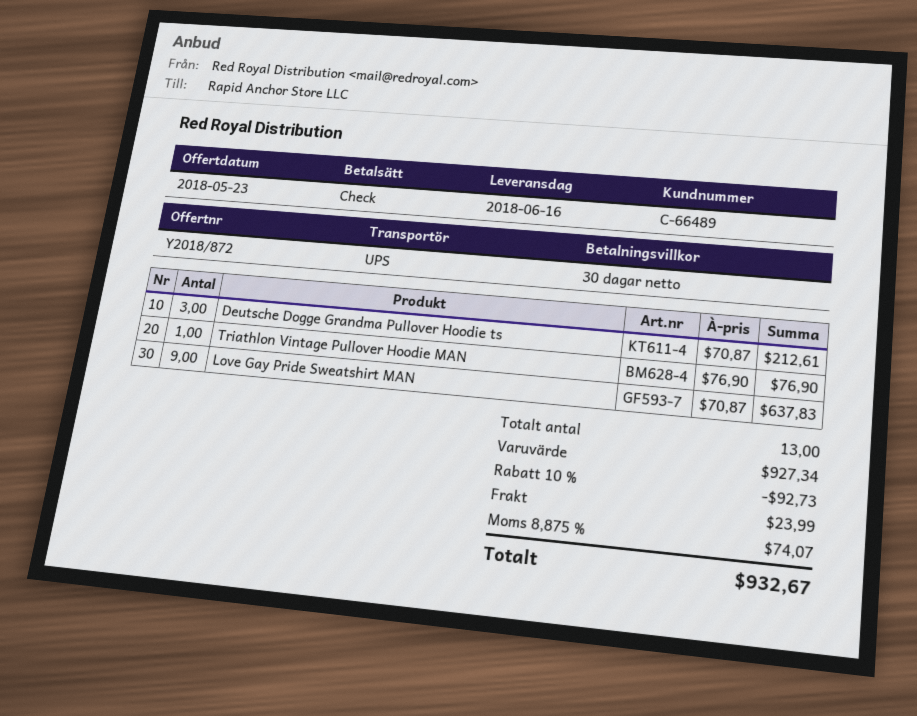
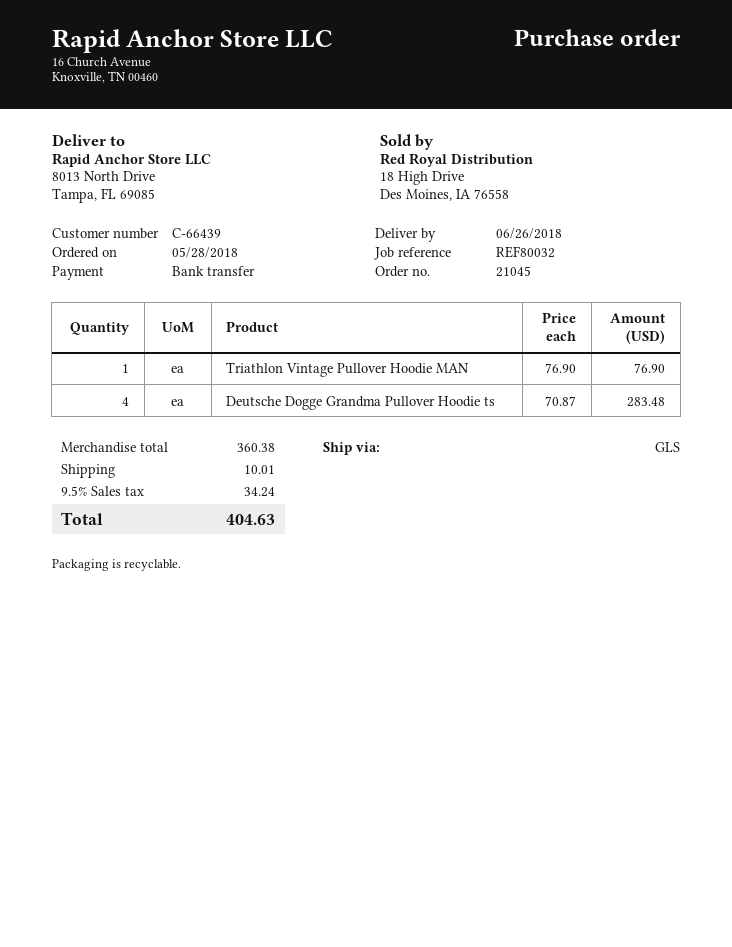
delivery date: 2018-06-16 -> 2018-06-26
customer number: C-66489 -> C-66439
payment method: cheque -> bank transfer
shipping method: UPS -> GLS
Deutsche Dogge Grandma Pullover Hoodie ts: 3 x 70.87 = 212.61 -> 4 x 70.87 = 283.48
Love Gay Pride Sweatshirt MAN: 9 x 70.87 = 637.83 -> none
subtotal: 927.34 -> 360.38
discount: 10% = 92.73 -> none
shipping: 23.99 -> 10.01
tax: 8.875% = 74.07 -> 9.5% = 34.24
total: 932.67 -> 404.63

